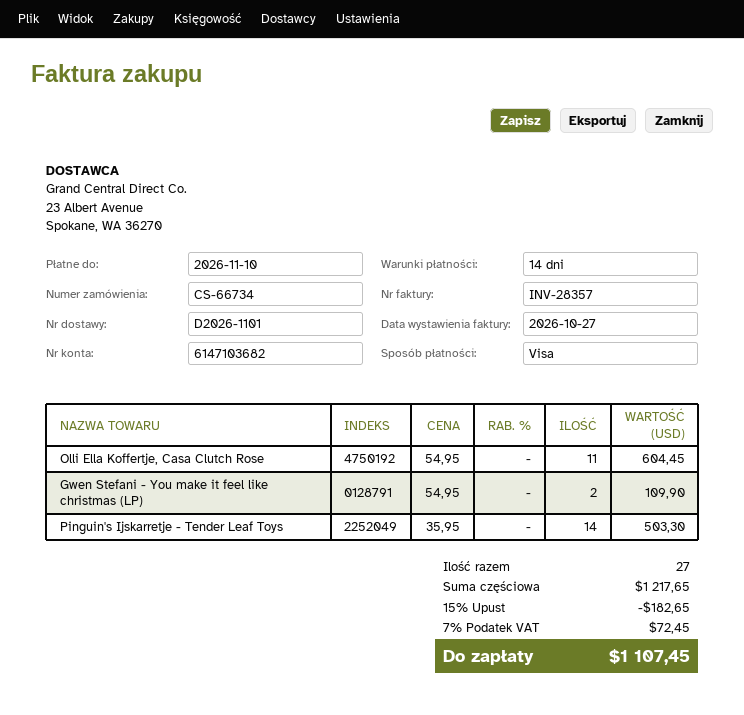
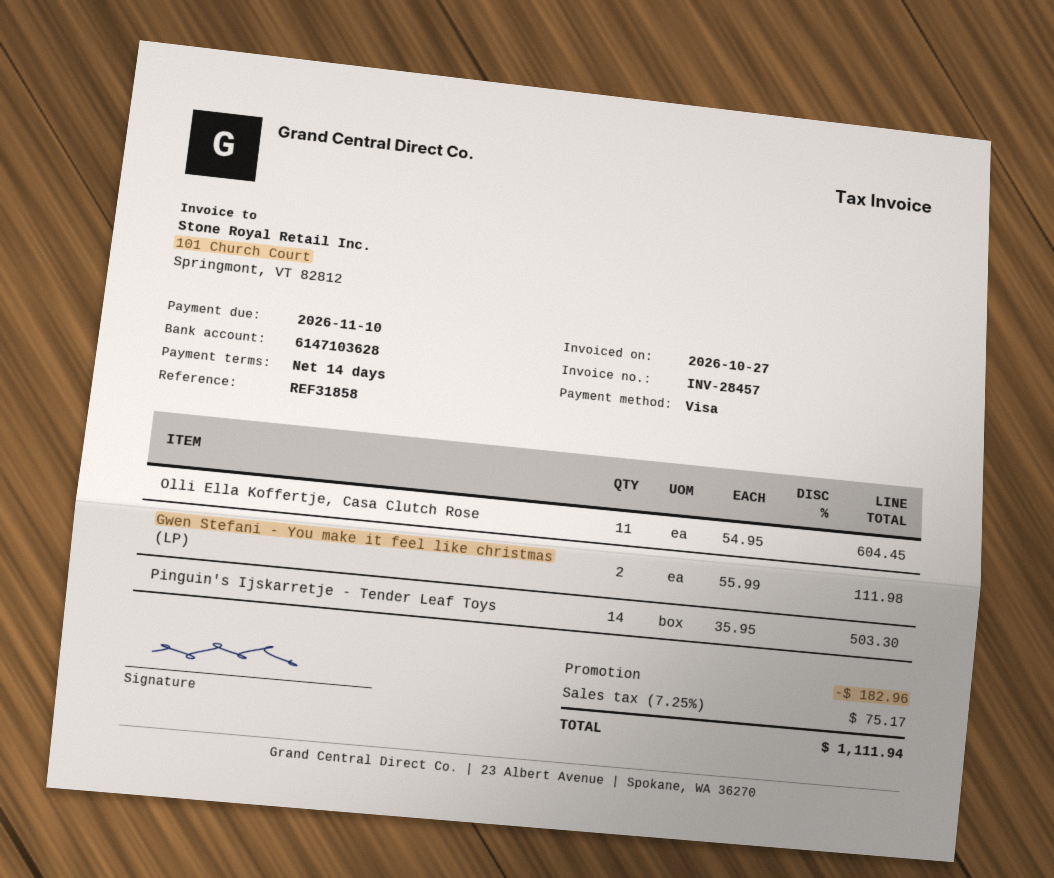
invoice number: INV-28357 -> INV-28457
bank account: 6147103682 -> 6147103628
Gwen Stefani - You make it feel like christmas (LP): 2 x 54.95 = 109.90 -> 2 x 55.99 = 111.98
discount: 182.65 -> 182.96
tax: 7% = 72.45 -> 7.25% = 75.17
total: 1107.45 -> 1111.94

